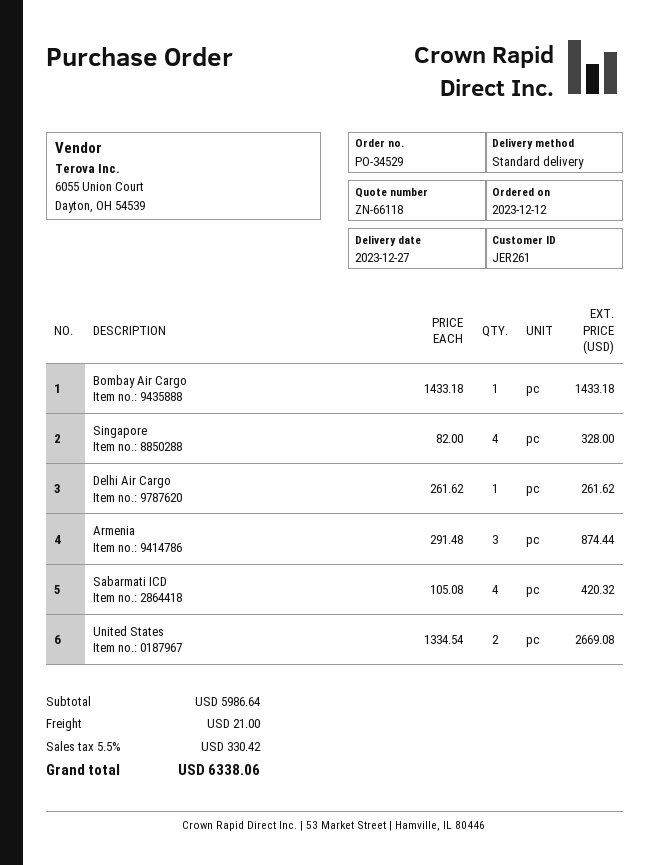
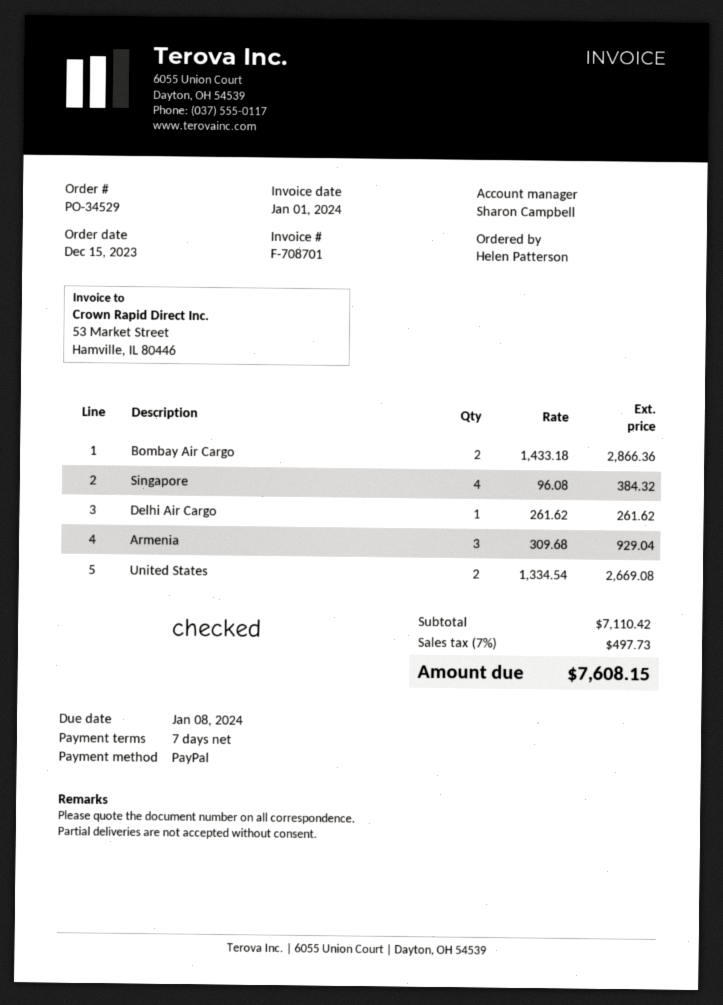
order date: 2023-12-12 -> 2023-12-15
Bombay Air Cargo: 1 x 1433.18 = 1433.18 -> 2 x 1433.18 = 2866.36
Singapore: 4 x 82.00 = 328.00 -> 4 x 96.08 = 384.32
Armenia: 3 x 291.48 = 874.44 -> 3 x 309.68 = 929.04
Sabarmati ICD: 4 x 105.08 = 420.32 -> none
subtotal: 5986.64 -> 7110.42
shipping: 21.00 -> none
tax: 5.5% = 330.42 -> 7% = 497.73
total: 6338.06 -> 7608.15

